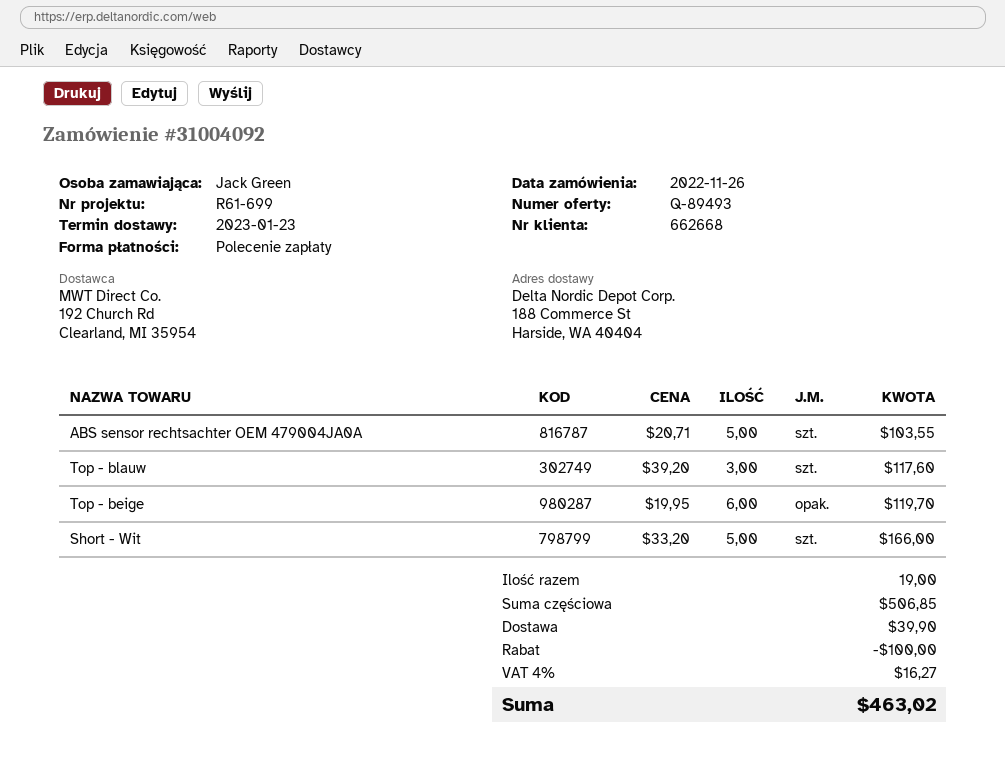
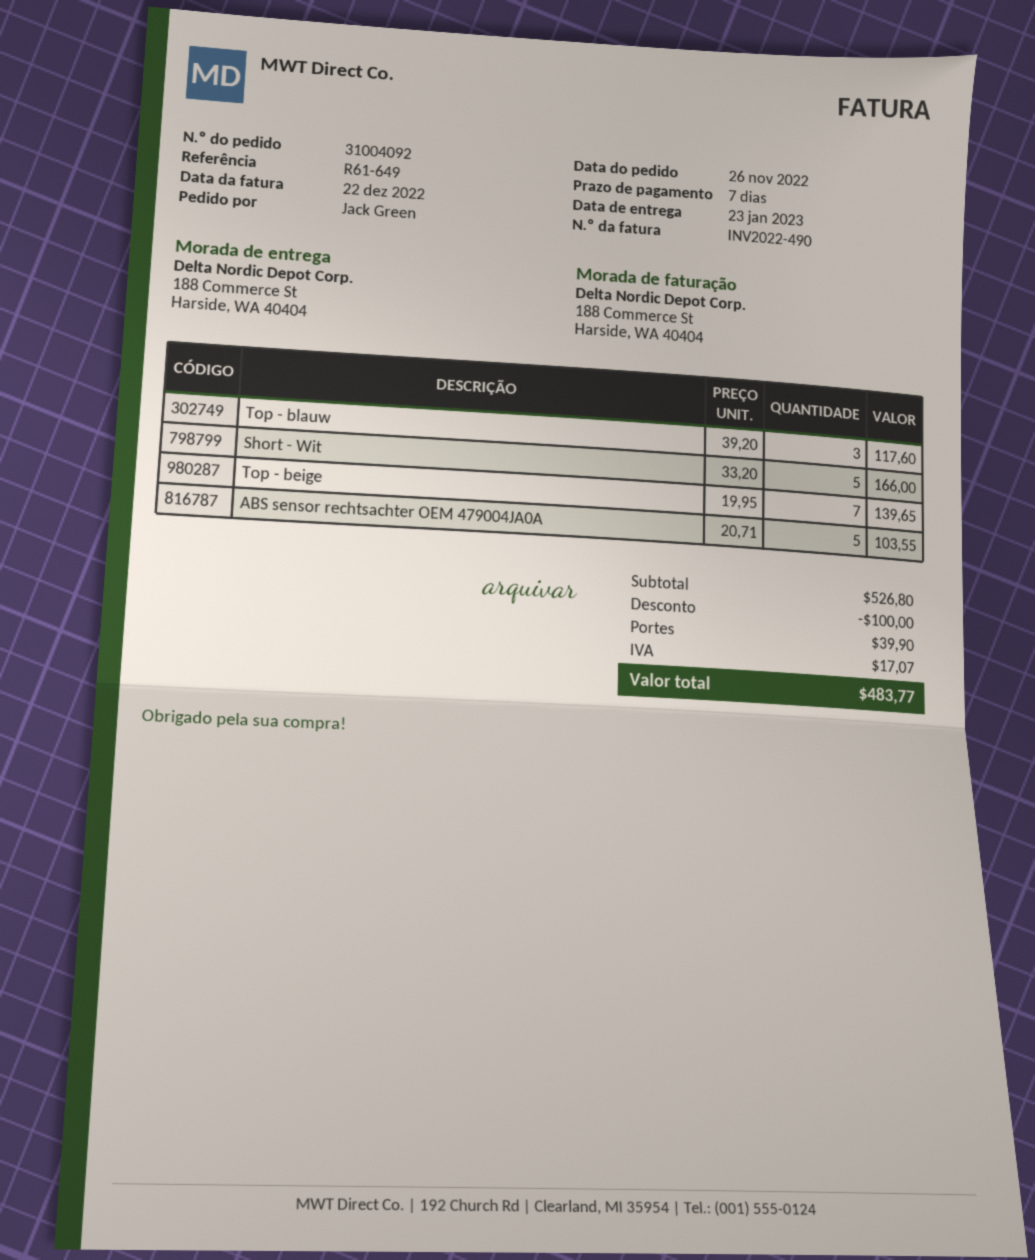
reference: R61-699 -> R61-649
Top - beige: 6 x 19.95 = 119.70 -> 7 x 19.95 = 139.65
subtotal: 506.85 -> 526.80
tax: 16.27 -> 17.07
total: 463.02 -> 483.77

